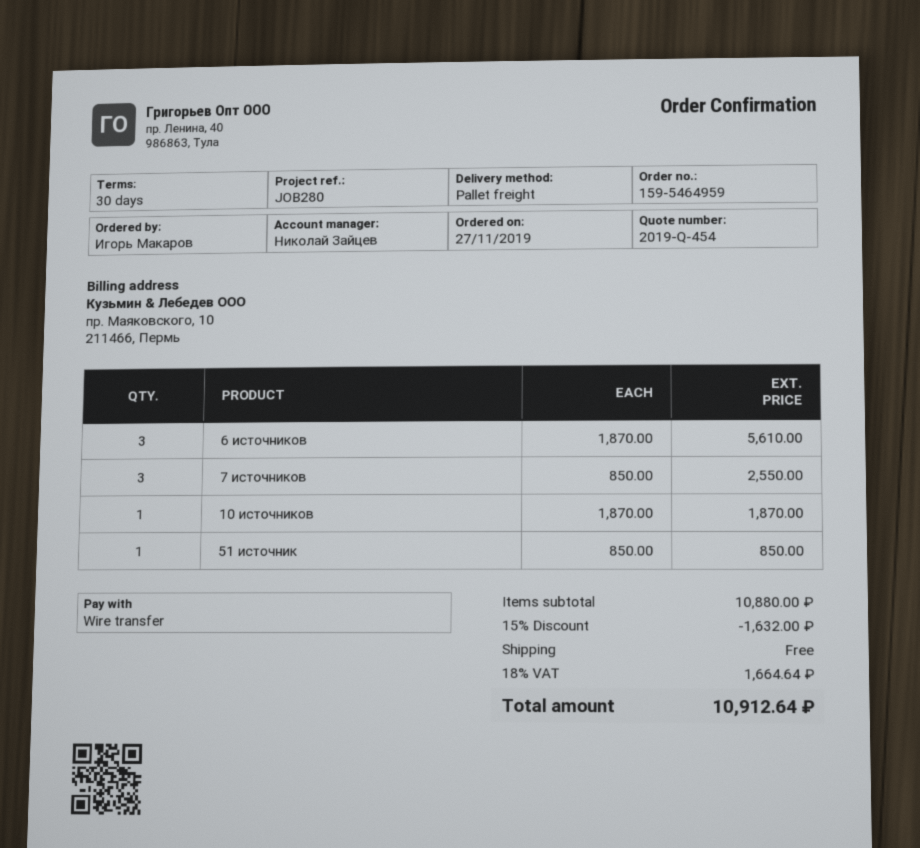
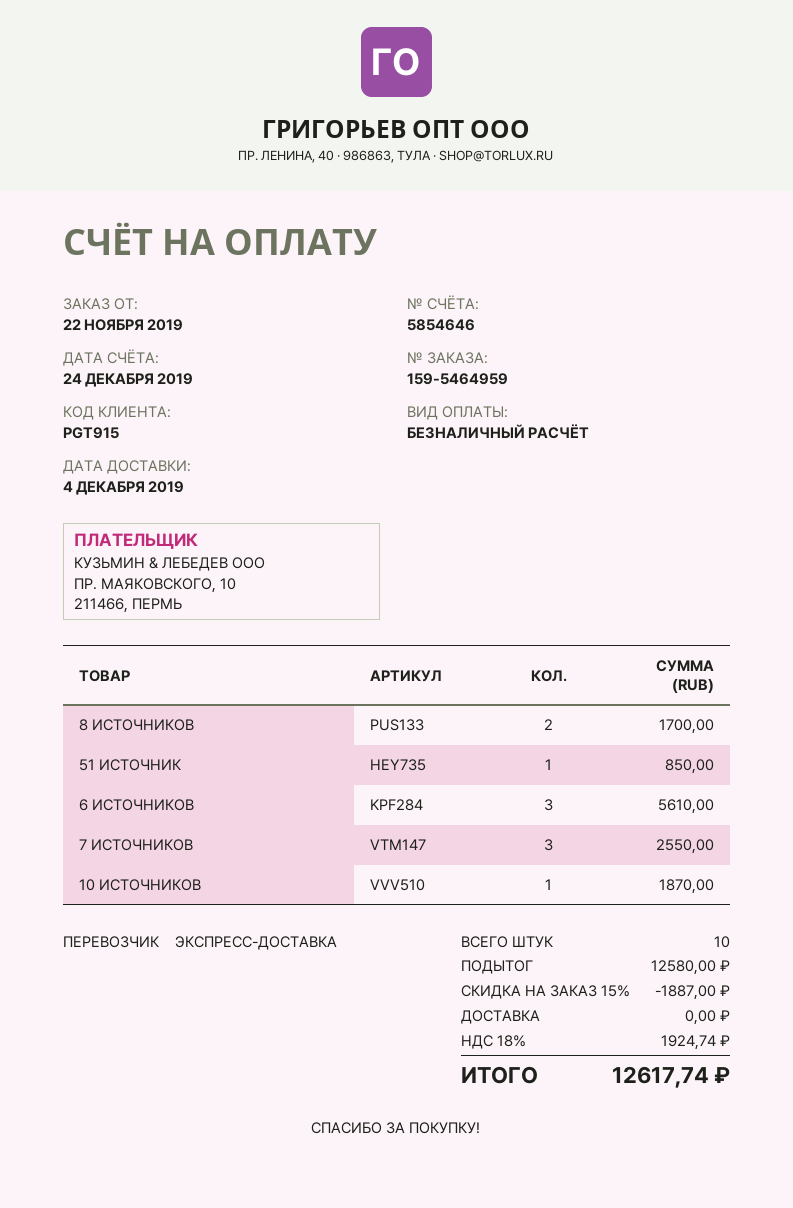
order date: 2019-11-27 -> 2019-11-22
shipping method: pallet freight -> express
8 ИСТОЧНИКОВ: none -> 2 for 1700.00
subtotal: 10880.00 -> 12580.00
discount: 15% = 1632.00 -> 15% = 1887.00
tax: 18% = 1664.64 -> 18% = 1924.74
total: 10912.64 -> 12617.74

